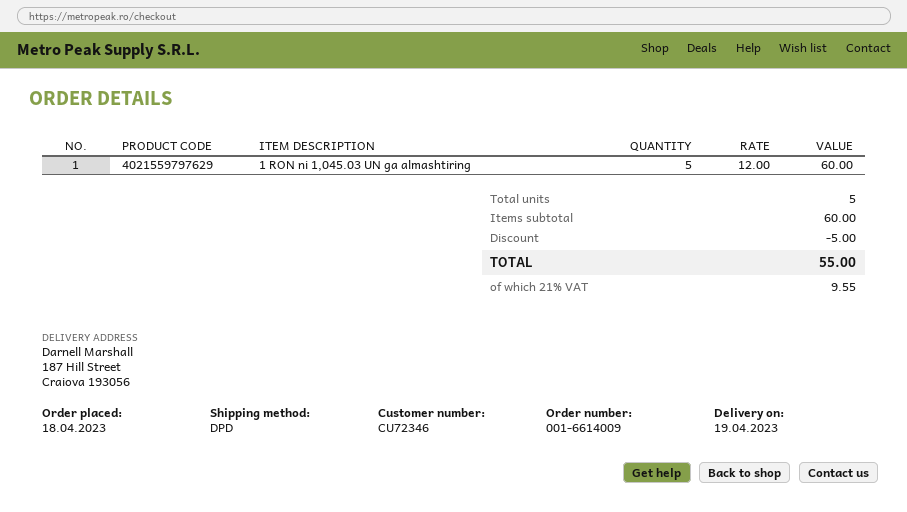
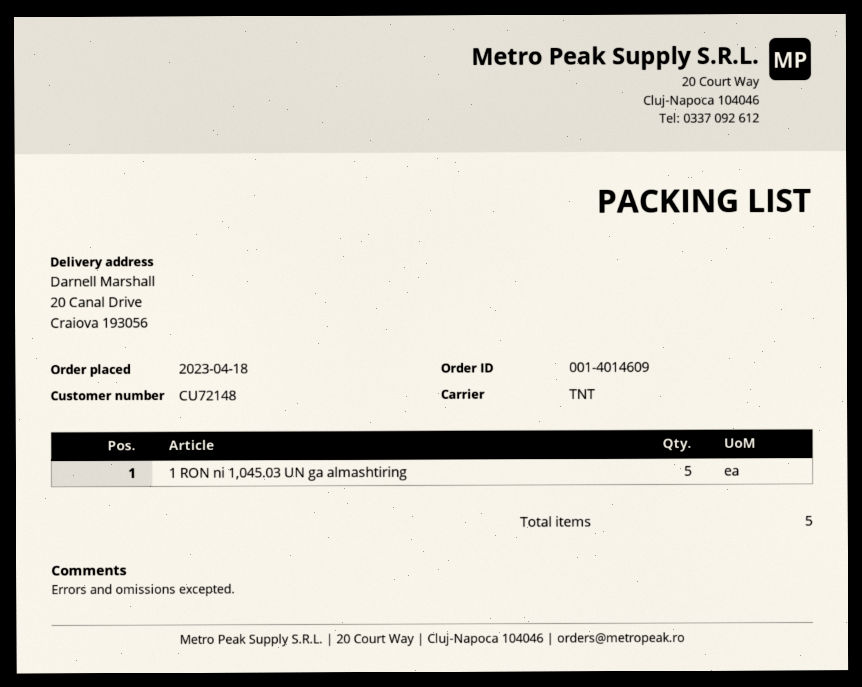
order number: 001-6614009 -> 001-4014609
customer number: CU72346 -> CU72148
shipping method: DPD -> TNT
ship to: 187 Hill Street, Craiova 193056 -> 20 Canal Drive, Craiova 193056

